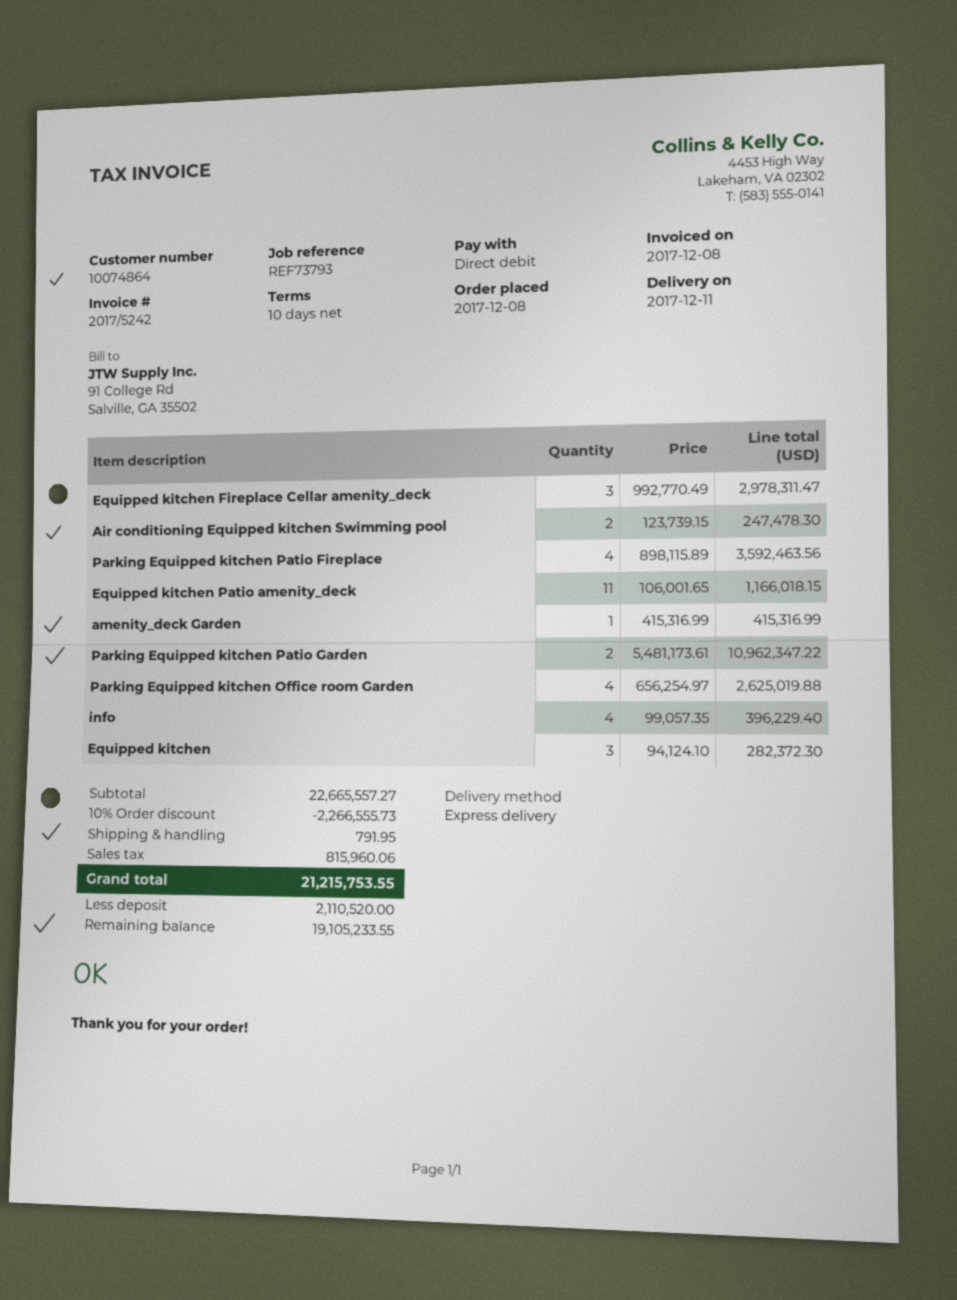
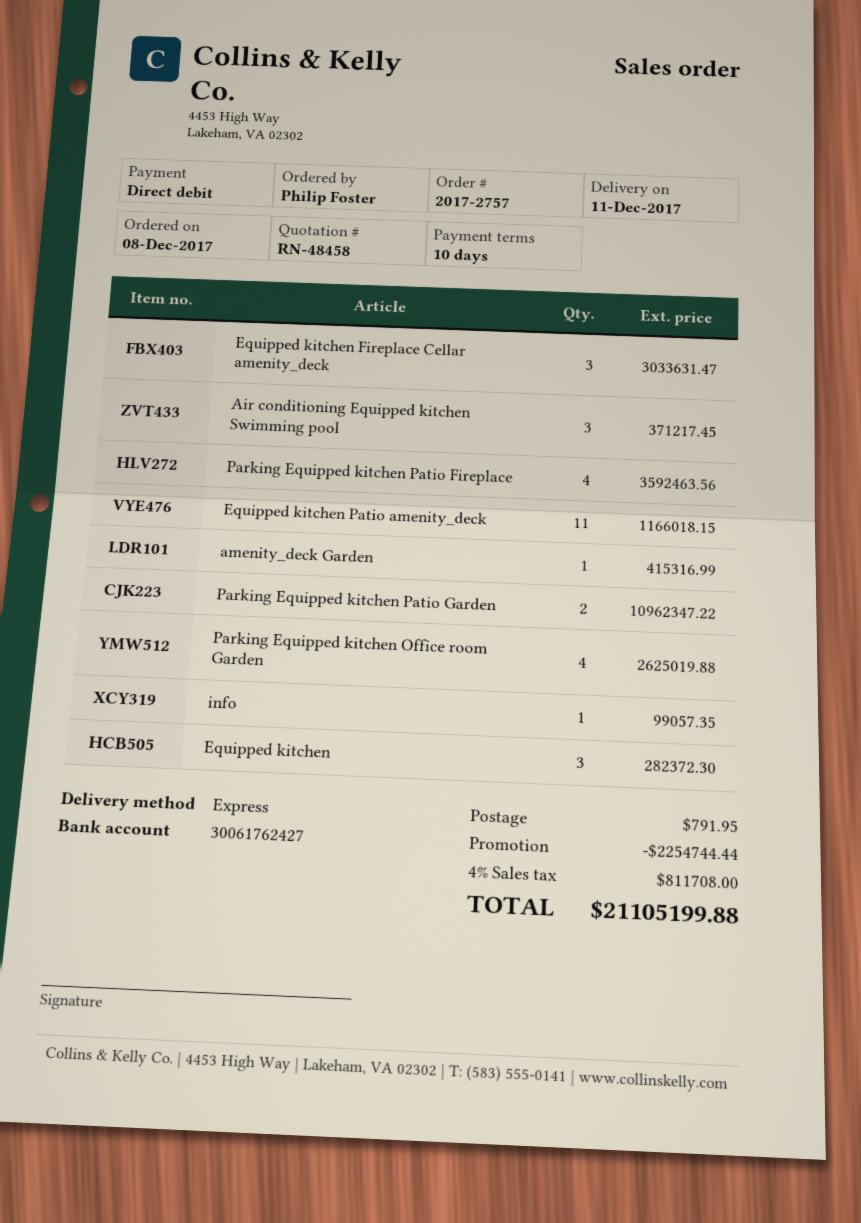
Equipped kitchen Fireplace Cellar amenity_deck: 3 for 2978311.47 -> 3 for 3033631.47
Air conditioning Equipped kitchen Swimming pool: 2 for 247478.30 -> 3 for 371217.45
info: 4 for 396229.40 -> 1 for 99057.35
discount: 2266555.73 -> 2254744.44
tax: 815960.06 -> 811708.00
total: 21215753.55 -> 21105199.88

